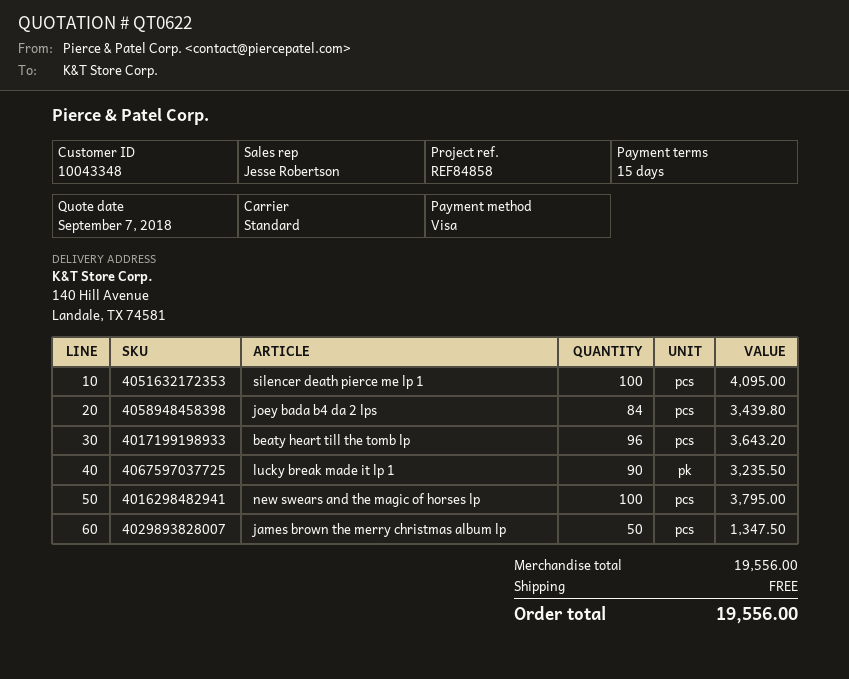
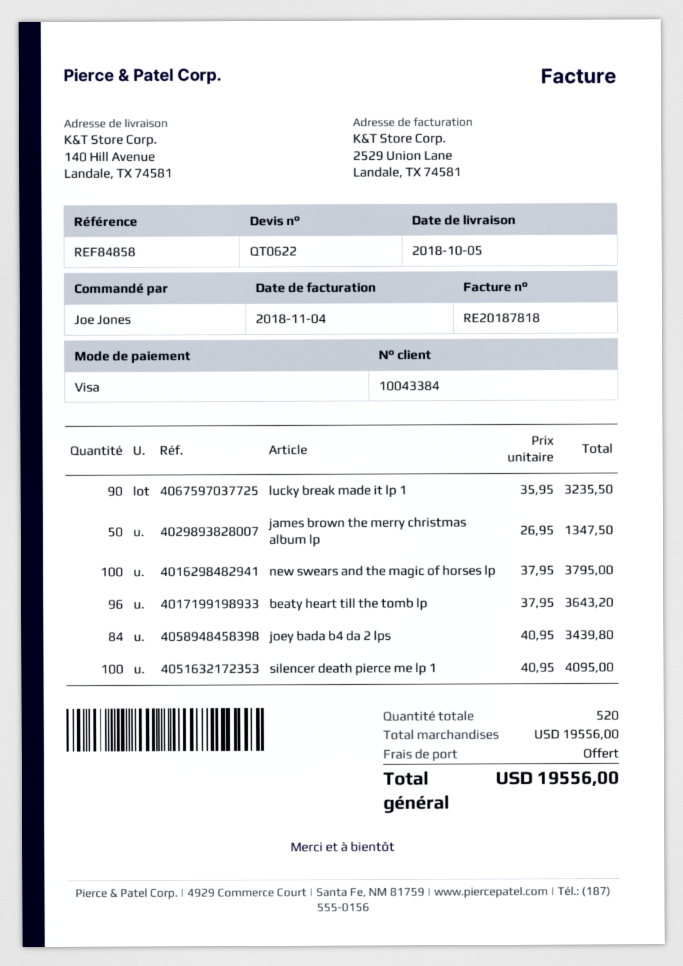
customer number: 10043348 -> 10043384

